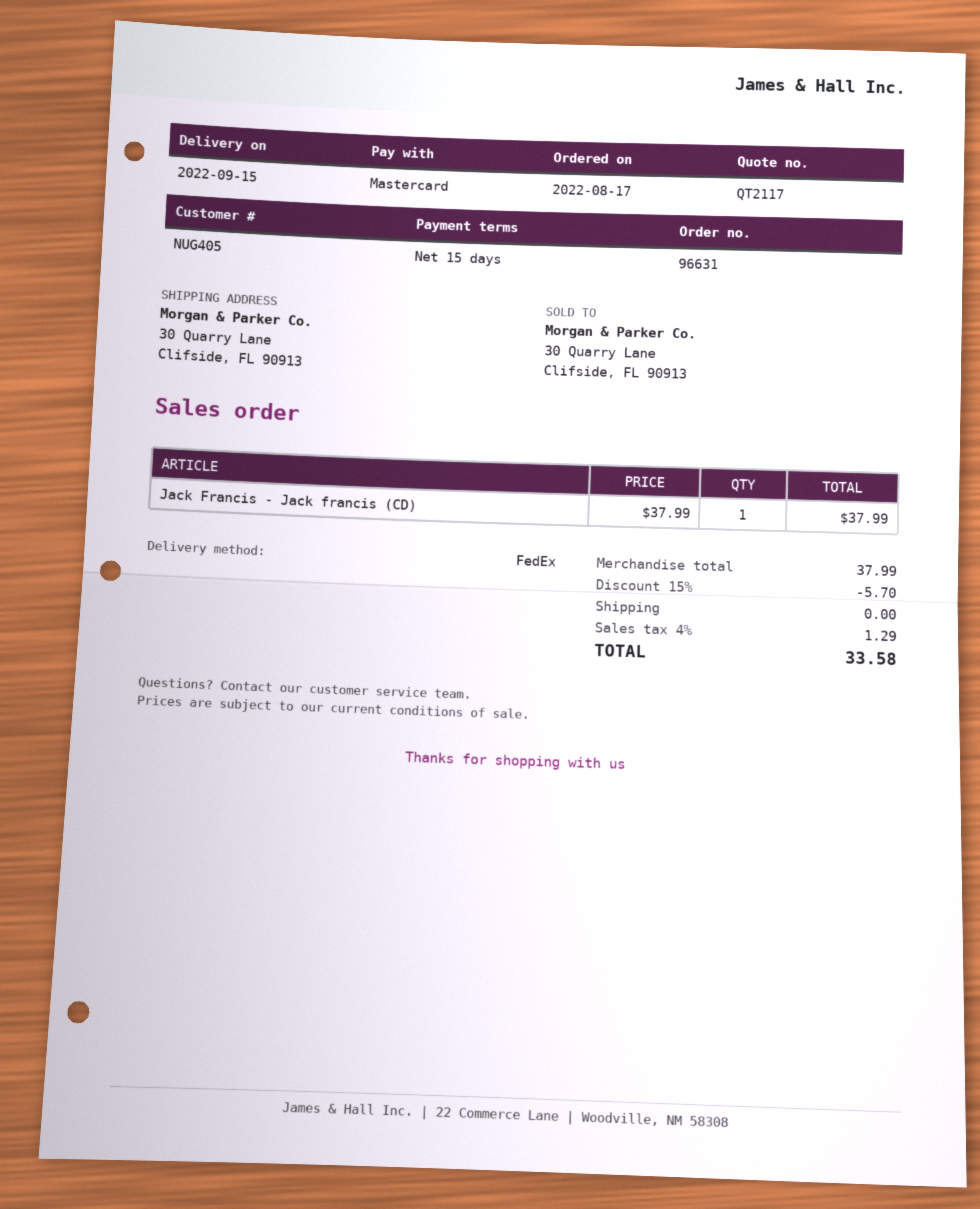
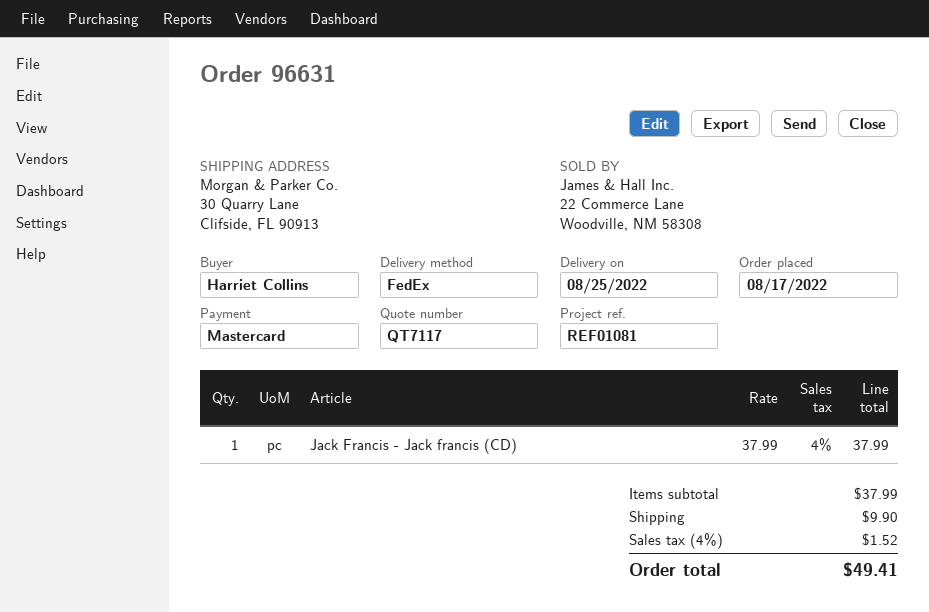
quote number: QT2117 -> QT7117
delivery date: 2022-09-15 -> 2022-08-25
discount: 15% = 5.70 -> none
shipping: 0.00 -> 9.90
tax: 4% = 1.29 -> 4% = 1.52
total: 33.58 -> 49.41

